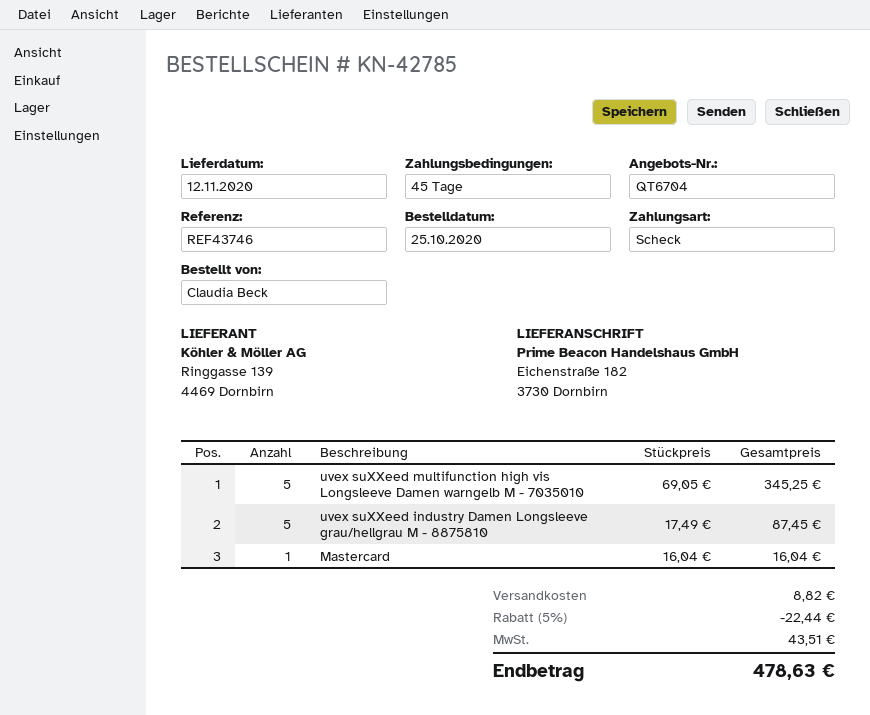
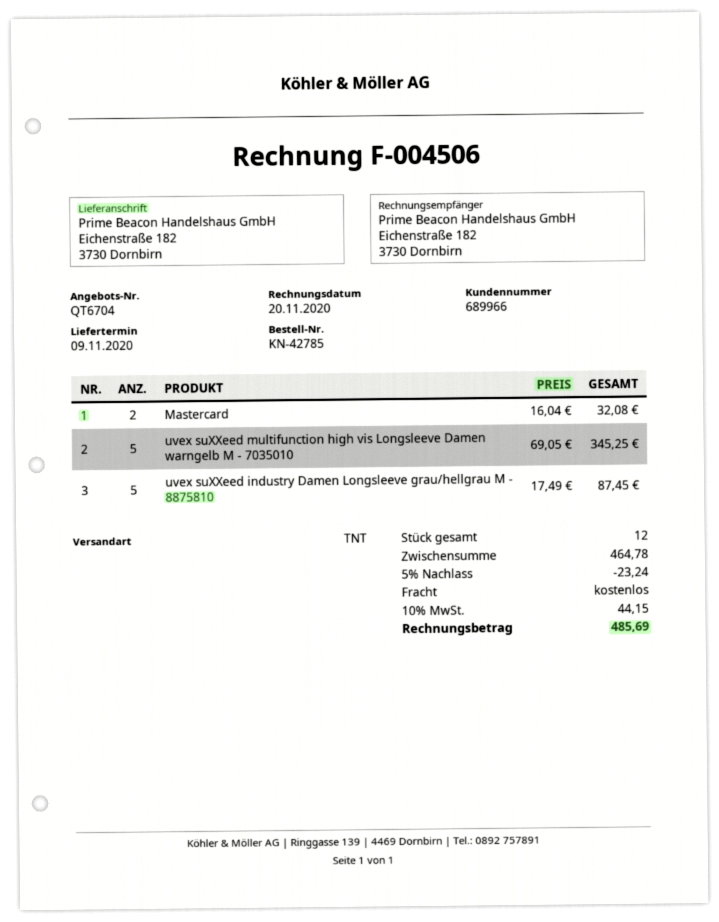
delivery date: 2020-11-12 -> 2020-11-09
Mastercard: 1 x 16.04 = 16.04 -> 2 x 16.04 = 32.08
discount: 5% = 22.44 -> 5% = 23.24
shipping: 8.82 -> 0.00
tax: 43.51 -> 44.15
total: 478.63 -> 485.69

